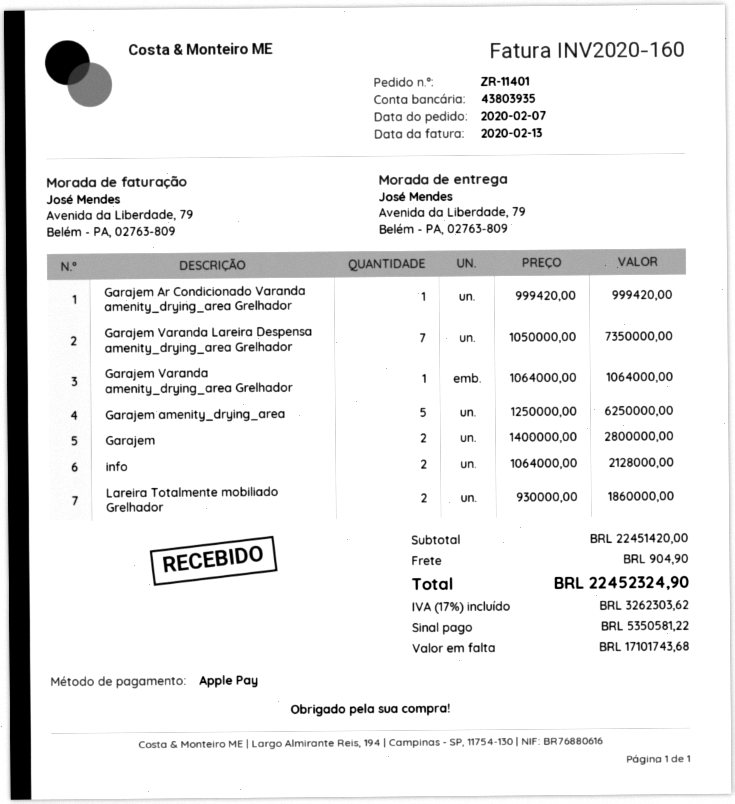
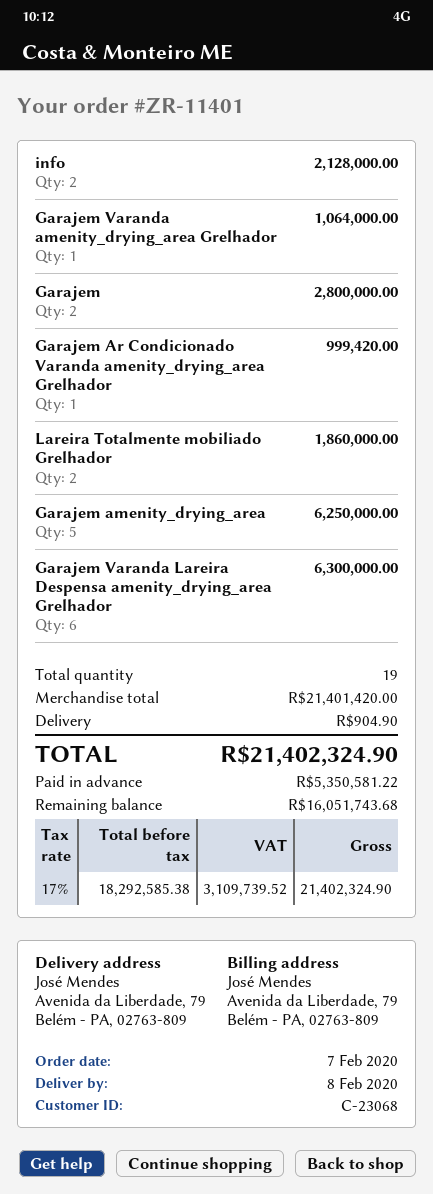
Garajem Varanda Lareira Despensa amenity_drying_area Grelhador: 7 for 7350000.00 -> 6 for 6300000.00
subtotal: 22451420.00 -> 21401420.00
tax: 17% = 3262303.62 -> 17% = 3109739.52
total: 22452324.90 -> 21402324.90
balance: 17101743.68 -> 16051743.68

